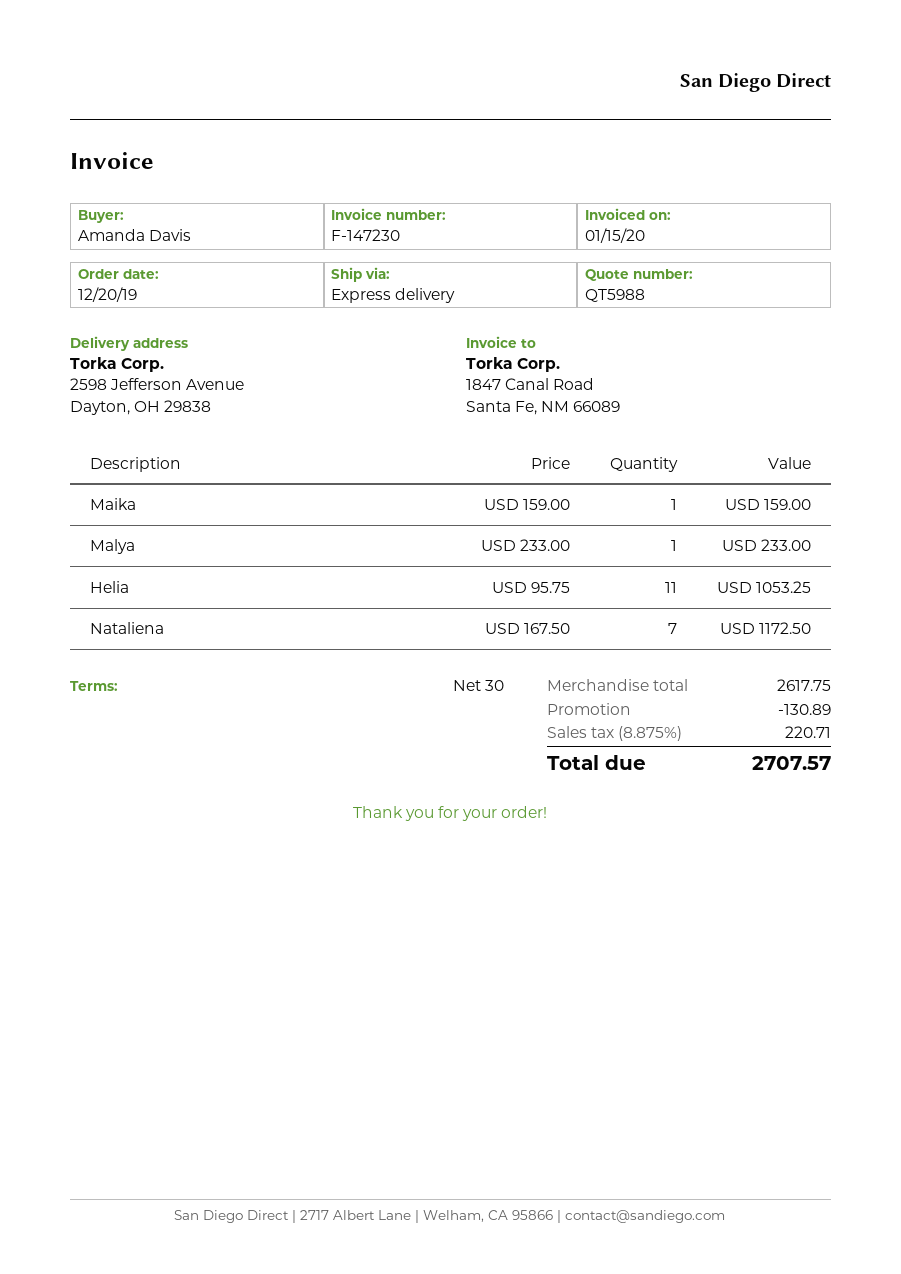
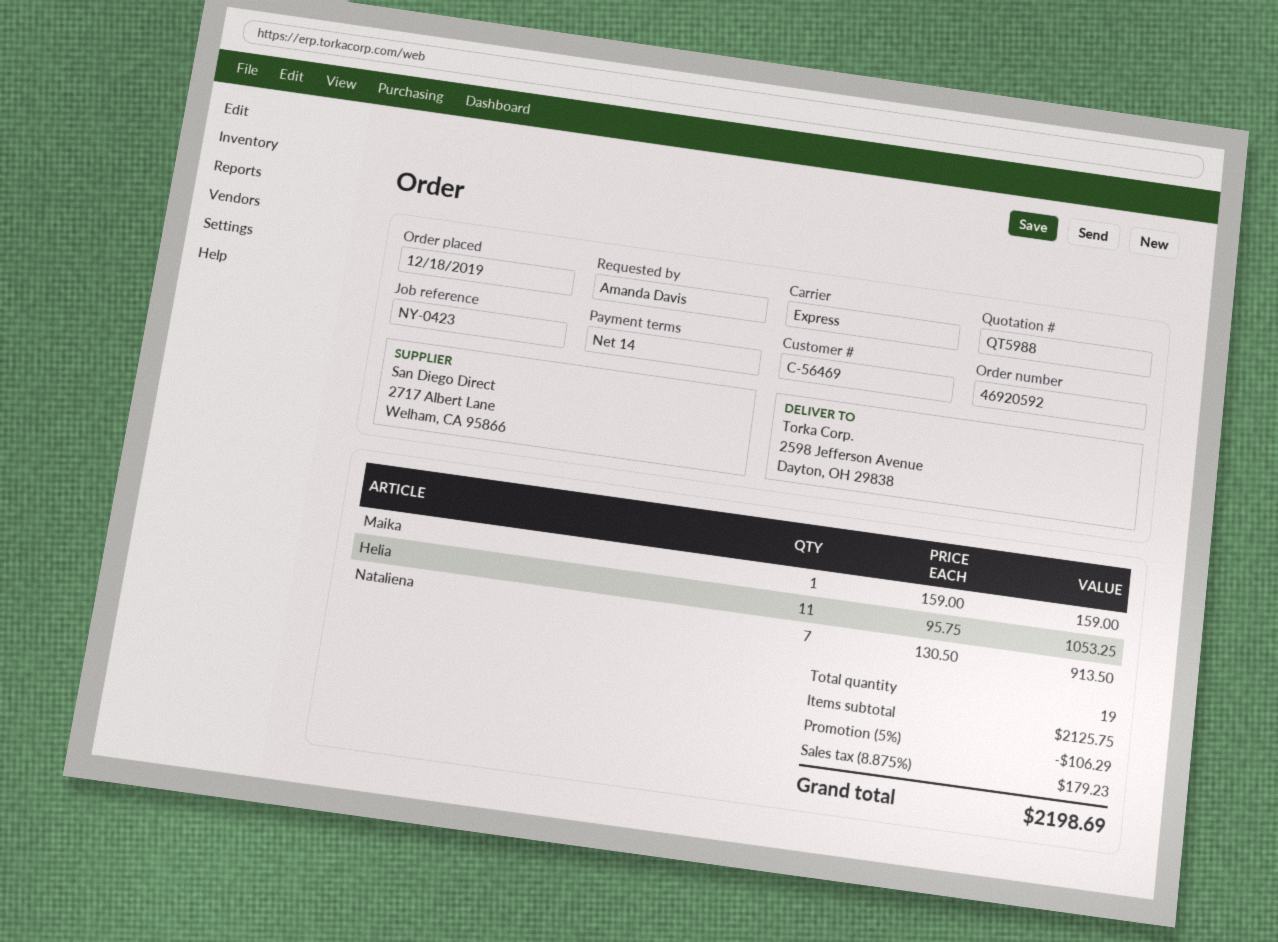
order date: 2019-12-20 -> 2019-12-18
payment terms: 30 days -> 14 days
Malya: 1 x 233.00 = 233.00 -> none
Nataliena: 7 x 167.50 = 1172.50 -> 7 x 130.50 = 913.50
subtotal: 2617.75 -> 2125.75
discount: 130.89 -> 106.29
tax: 8.875% = 220.71 -> 8.875% = 179.23
total: 2707.57 -> 2198.69

